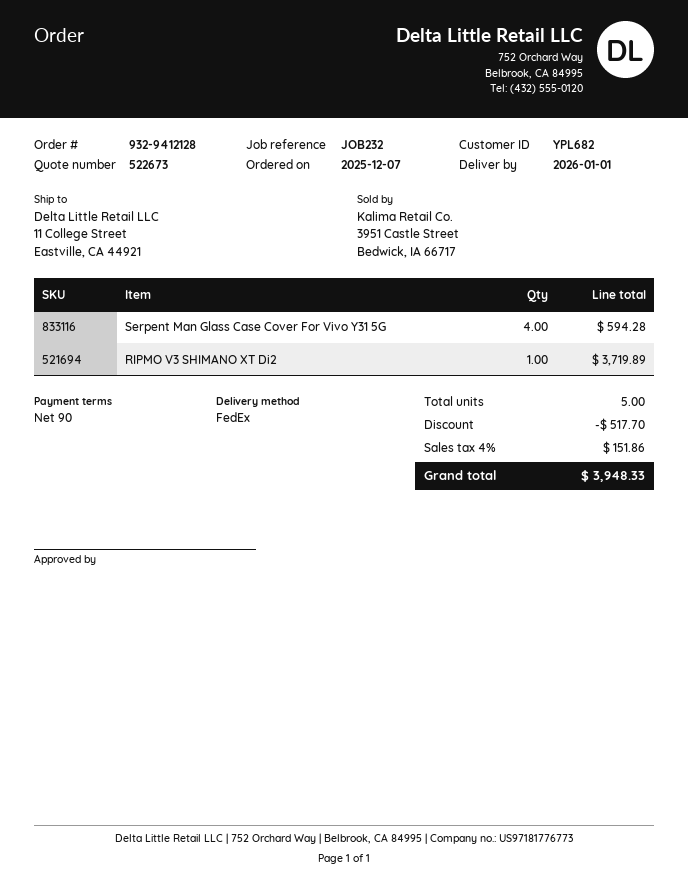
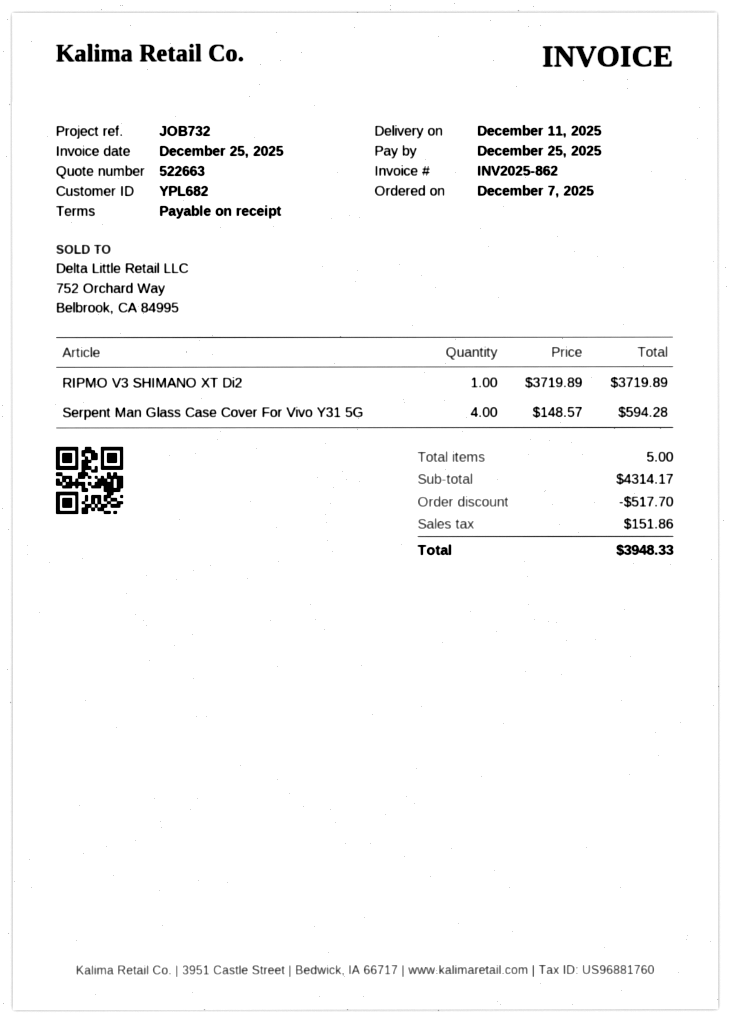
quote number: 522673 -> 522663
delivery date: 2026-01-01 -> 2025-12-11
payment terms: 90 days -> on receipt
reference: JOB232 -> JOB732

